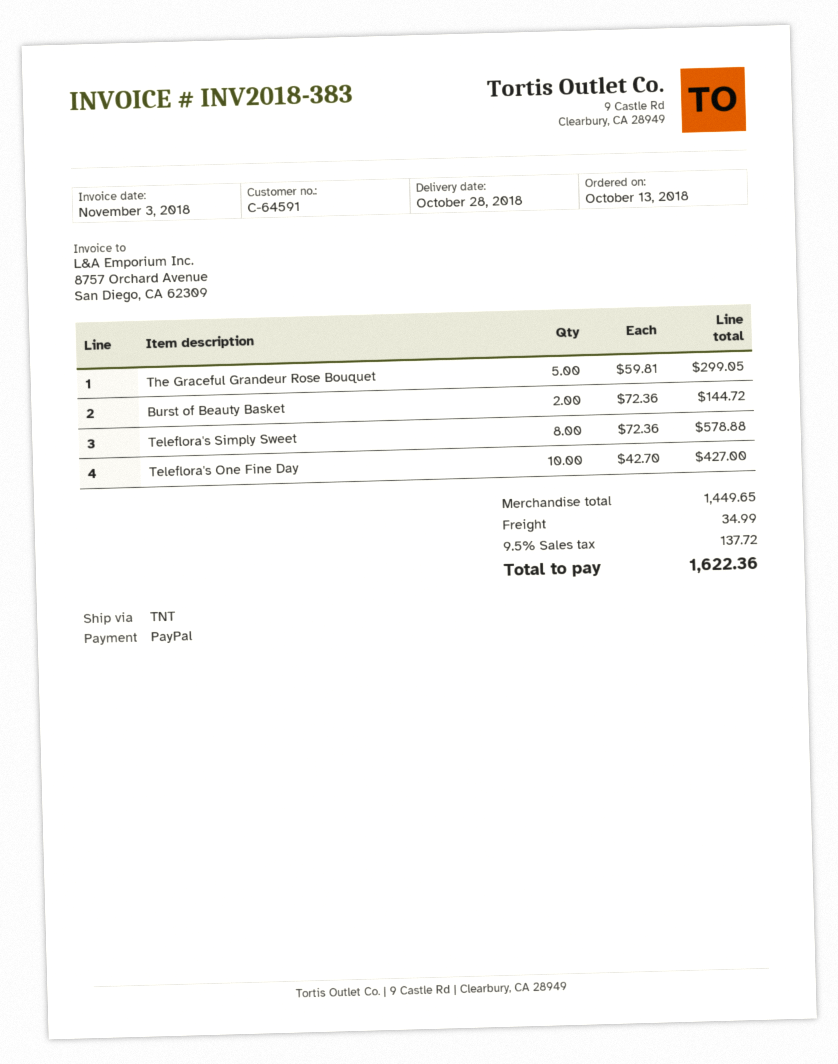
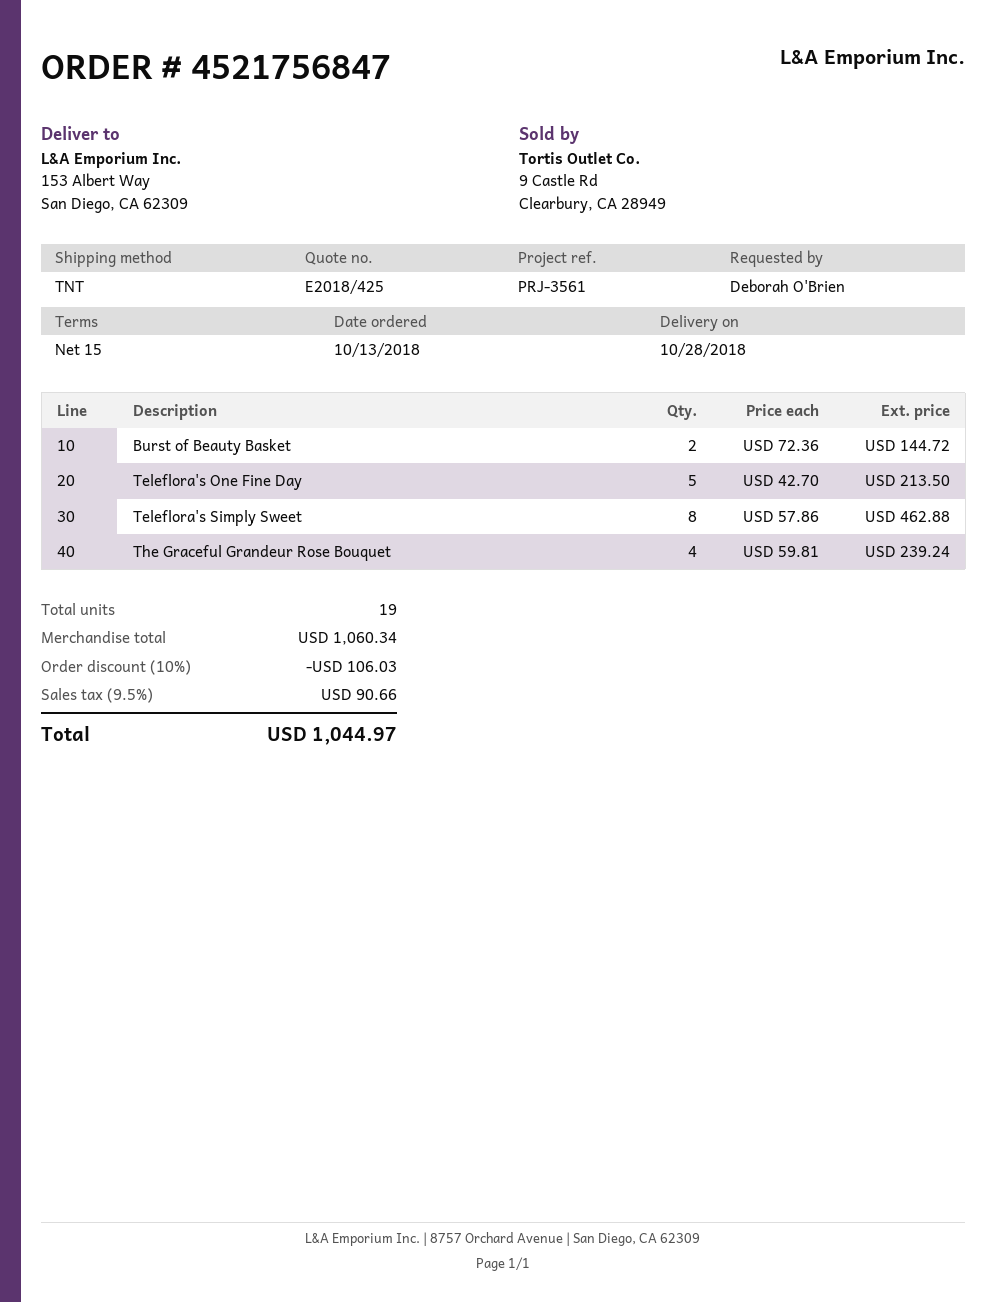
The Graceful Grandeur Rose Bouquet: 5 x 59.81 = 299.05 -> 4 x 59.81 = 239.24
Teleflora's Simply Sweet: 8 x 72.36 = 578.88 -> 8 x 57.86 = 462.88
Teleflora's One Fine Day: 10 x 42.70 = 427.00 -> 5 x 42.70 = 213.50
subtotal: 1449.65 -> 1060.34
discount: none -> 10% = 106.03
shipping: 34.99 -> none
tax: 9.5% = 137.72 -> 9.5% = 90.66
total: 1622.36 -> 1044.97

